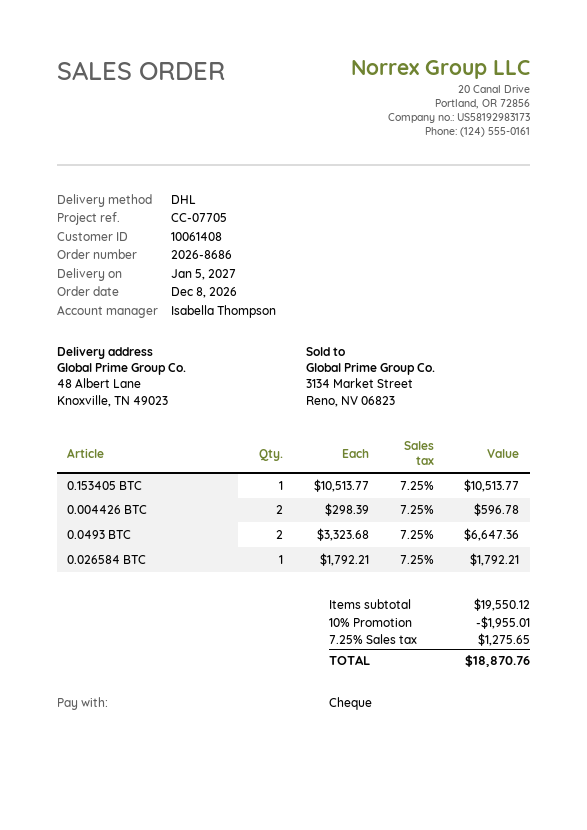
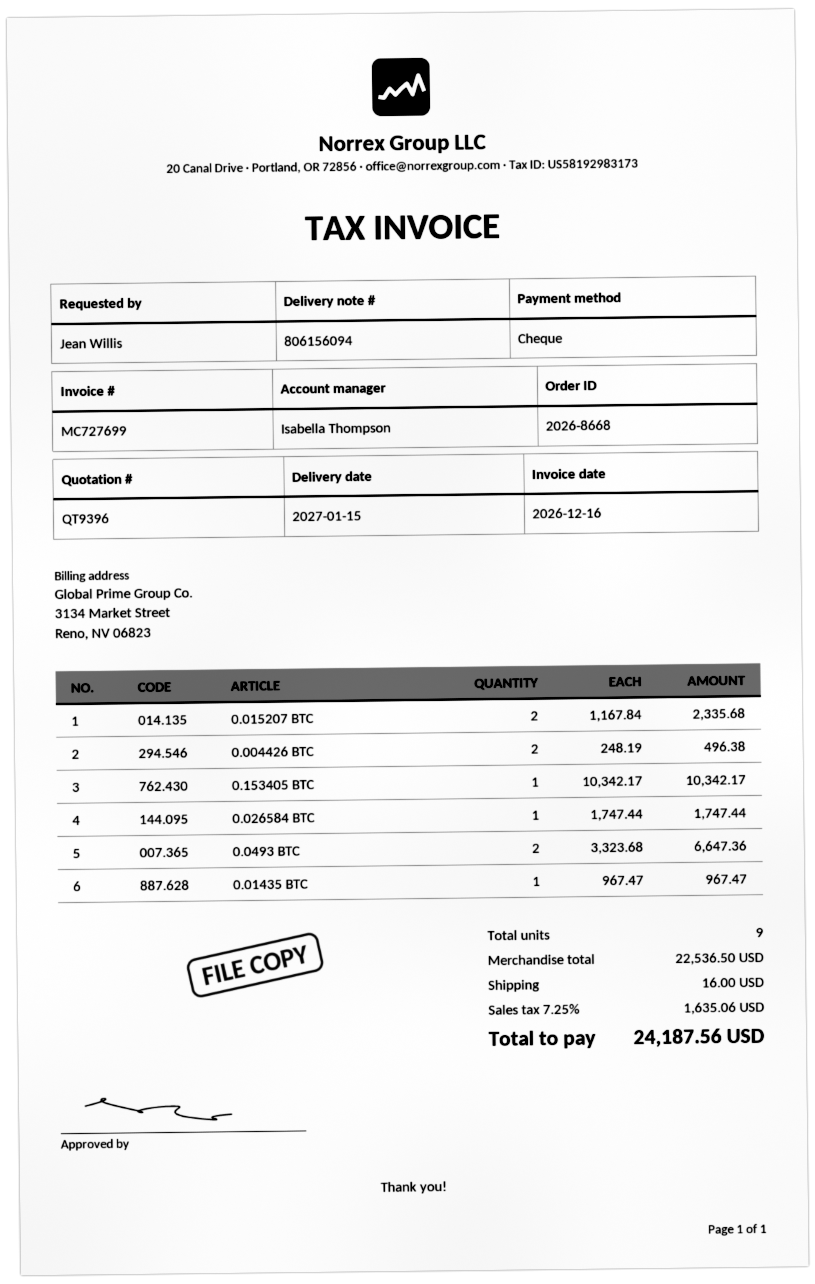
order number: 2026-8686 -> 2026-8668
delivery date: 2027-01-05 -> 2027-01-15
0.153405 BTC: 1 x 10513.77 = 10513.77 -> 1 x 10342.17 = 10342.17
0.004426 BTC: 2 x 298.39 = 596.78 -> 2 x 248.19 = 496.38
0.026584 BTC: 1 x 1792.21 = 1792.21 -> 1 x 1747.44 = 1747.44
0.015207 BTC: none -> 2 x 1167.84 = 2335.68
0.01435 BTC: none -> 1 x 967.47 = 967.47
subtotal: 19550.12 -> 22536.50
discount: 10% = 1955.01 -> none
shipping: none -> 16.00
tax: 7.25% = 1275.65 -> 7.25% = 1635.06
total: 18870.76 -> 24187.56

